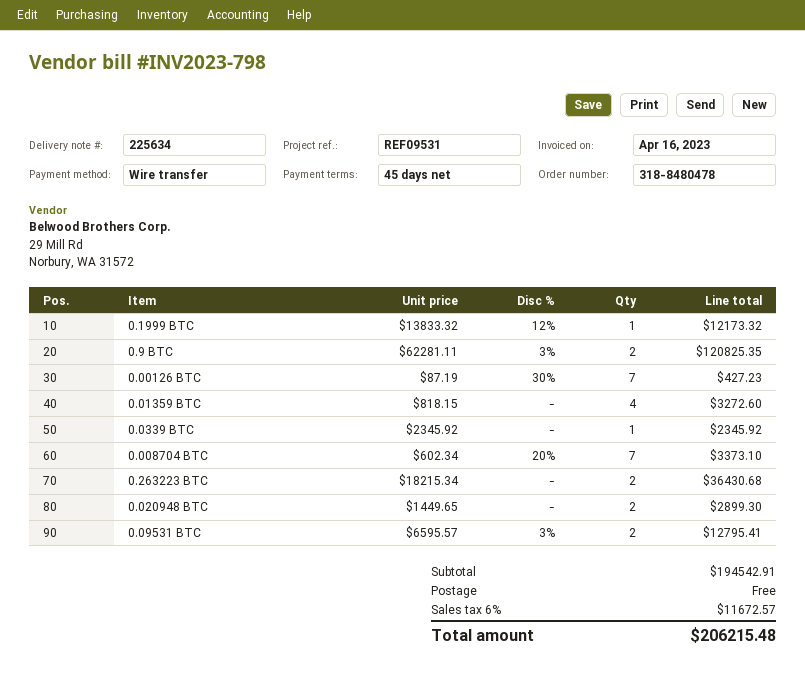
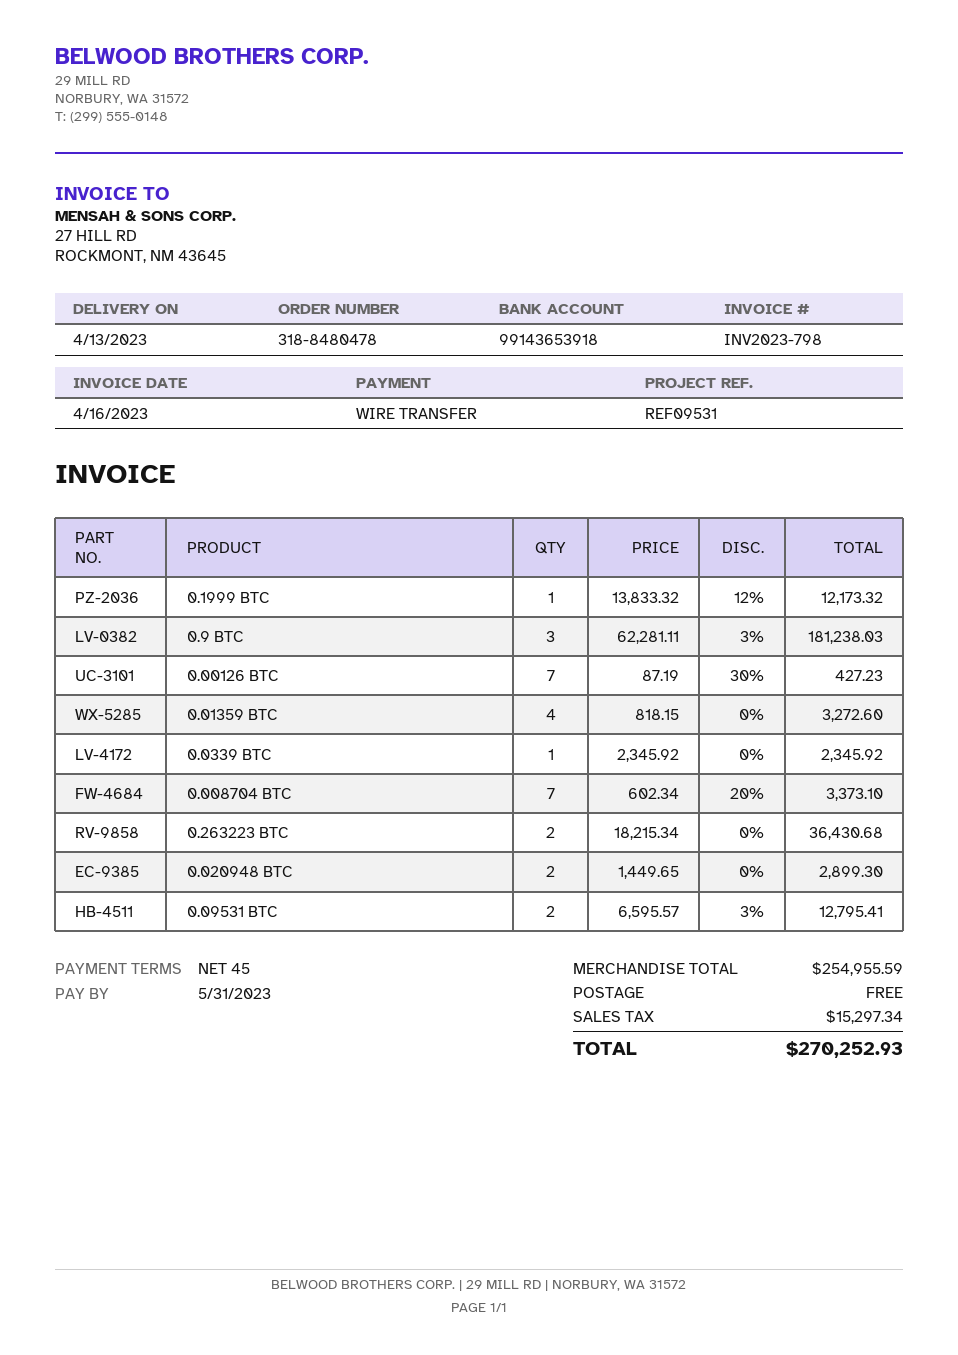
0.9 BTC: 2 x 62281.11 - 3% = 120825.35 -> 3 x 62281.11 - 3% = 181238.03
subtotal: 194542.91 -> 254955.59
tax: 11672.57 -> 15297.34
total: 206215.48 -> 270252.93

